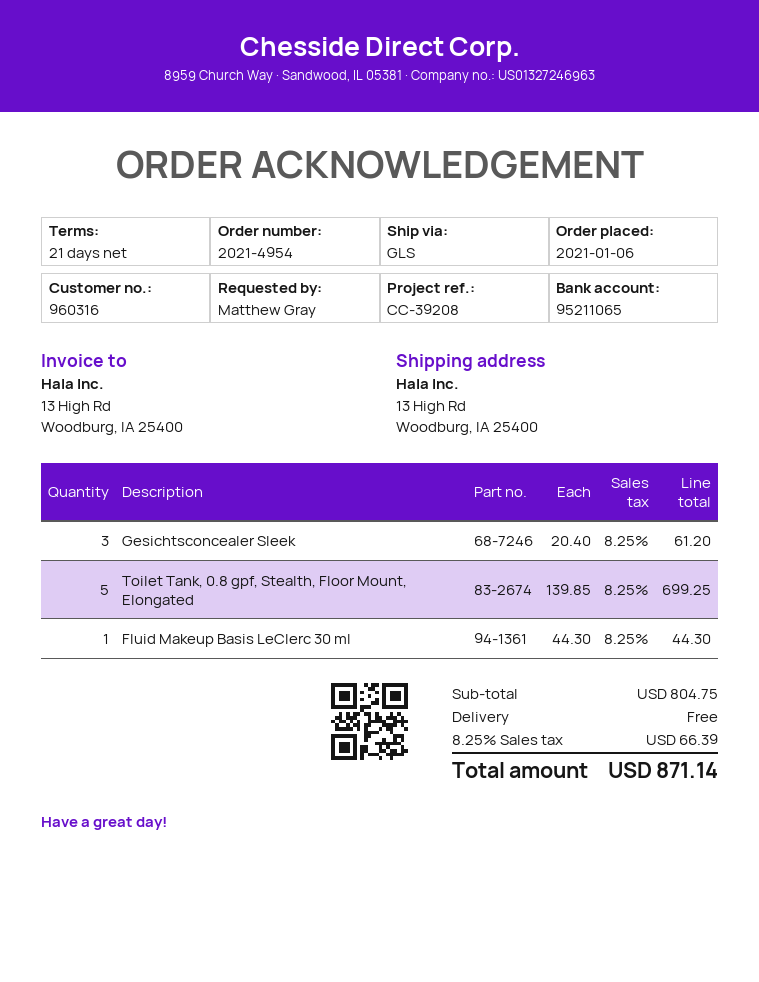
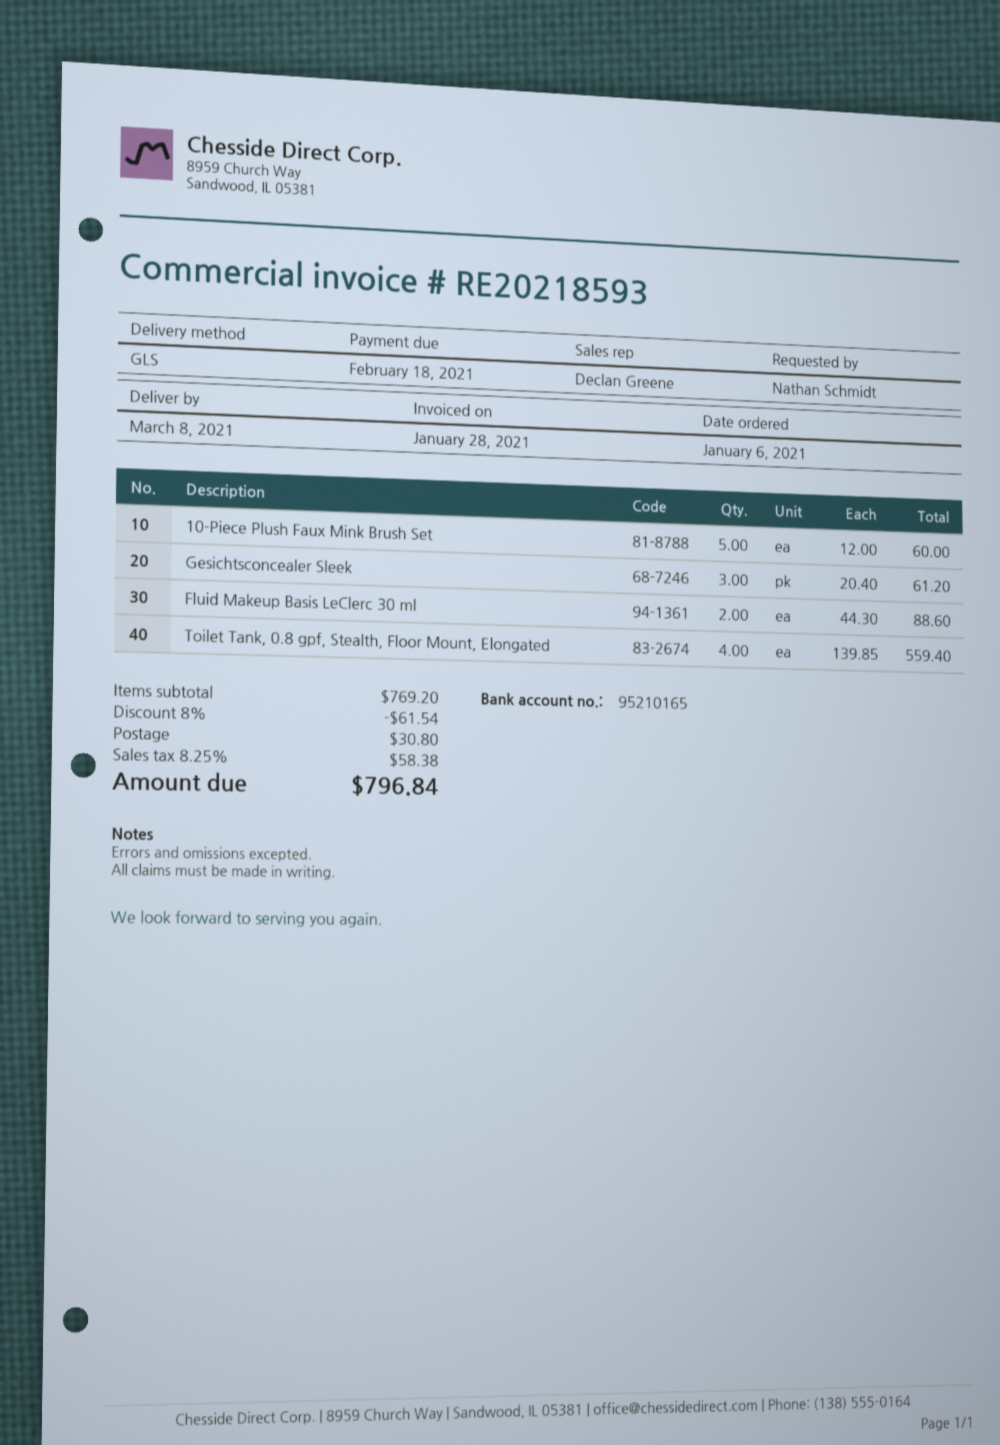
ordered by: Matthew Gray -> Nathan Schmidt
bank account: 95211065 -> 95210165
Toilet Tank, 0.8 gpf, Stealth, Floor Mount, Elongated: 5 x 139.85 = 699.25 -> 4 x 139.85 = 559.40
Fluid Makeup Basis LeClerc 30 ml: 1 x 44.30 = 44.30 -> 2 x 44.30 = 88.60
10-Piece Plush Faux Mink Brush Set: none -> 5 x 12.00 = 60.00
subtotal: 804.75 -> 769.20
discount: none -> 8% = 61.54
shipping: 0.00 -> 30.80
tax: 8.25% = 66.39 -> 8.25% = 58.38
total: 871.14 -> 796.84

